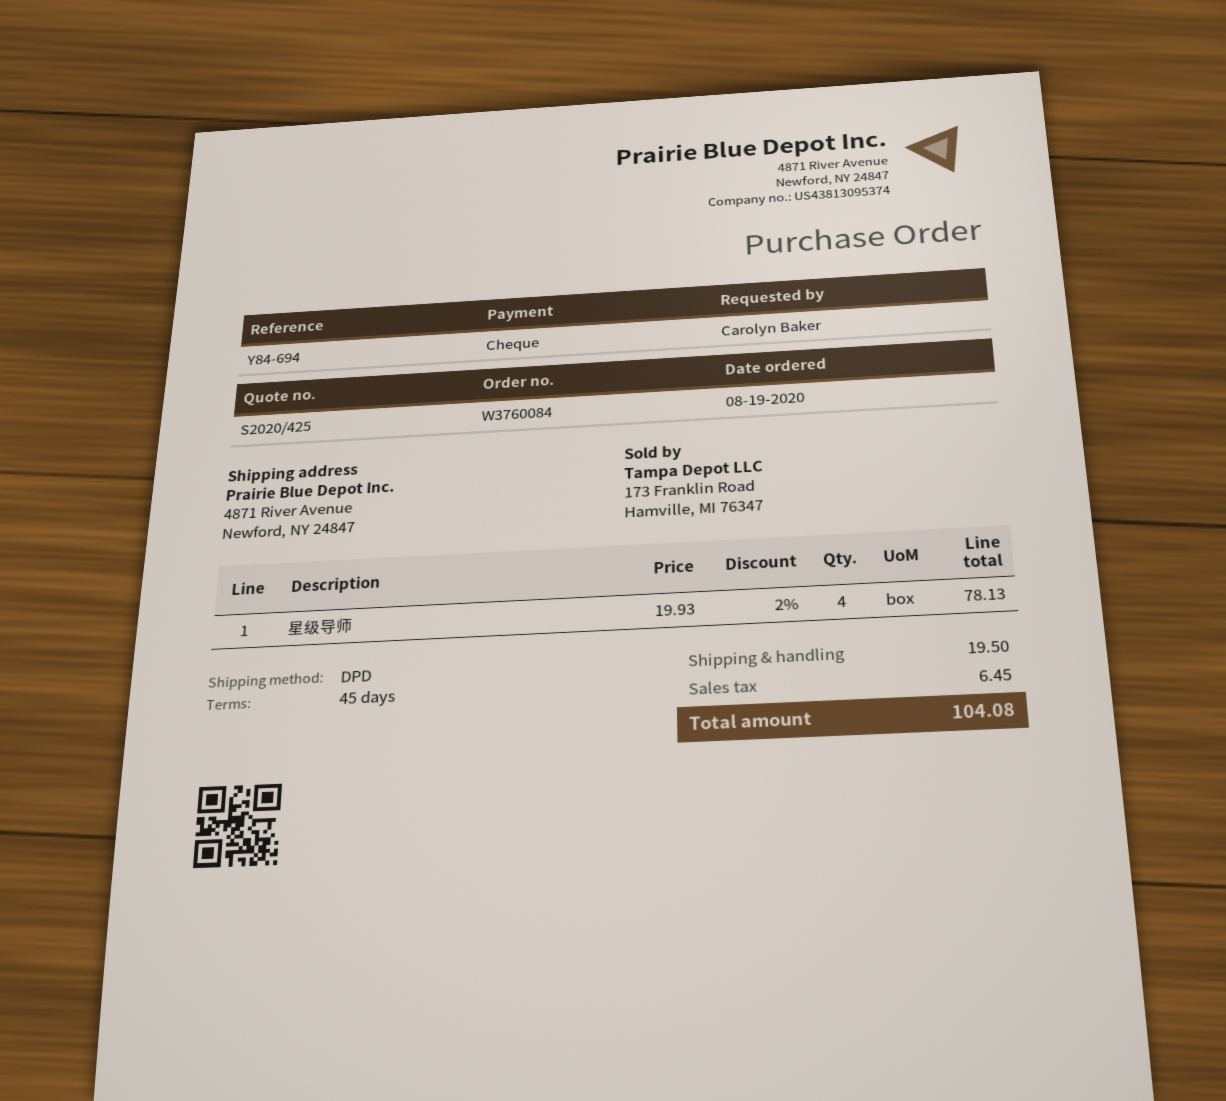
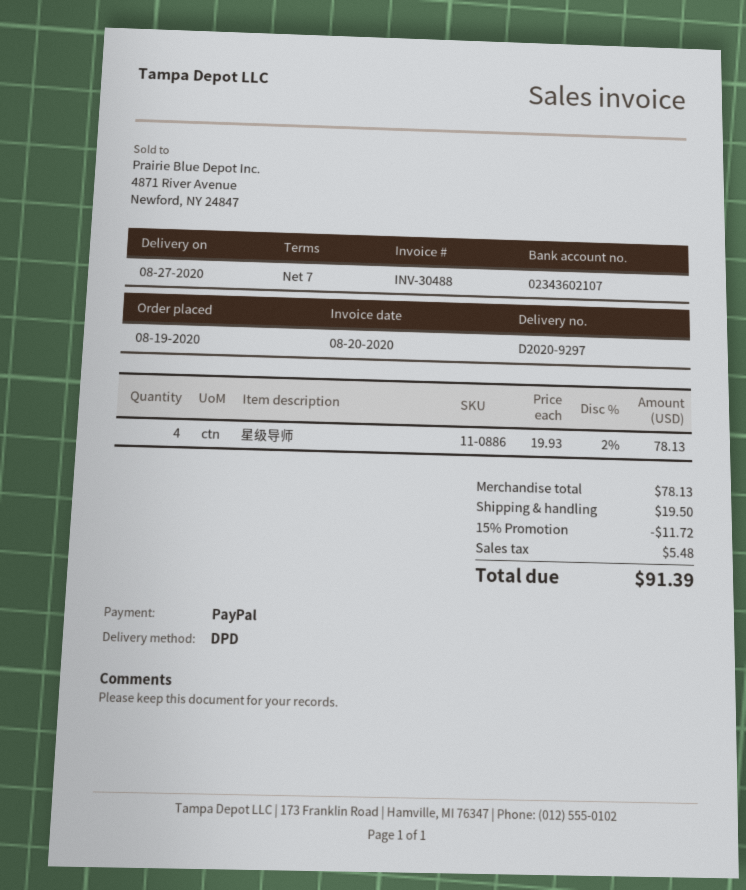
payment terms: 45 days -> 7 days
payment method: cheque -> PayPal
discount: none -> 15% = 11.72
tax: 6.45 -> 5.48
total: 104.08 -> 91.39

